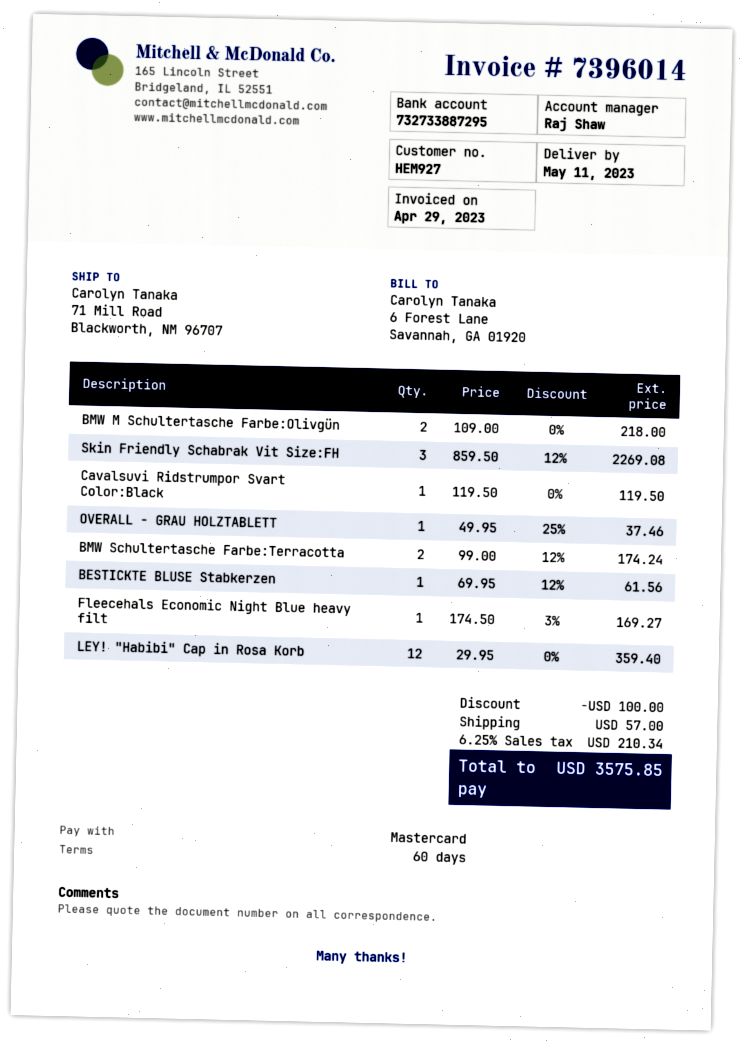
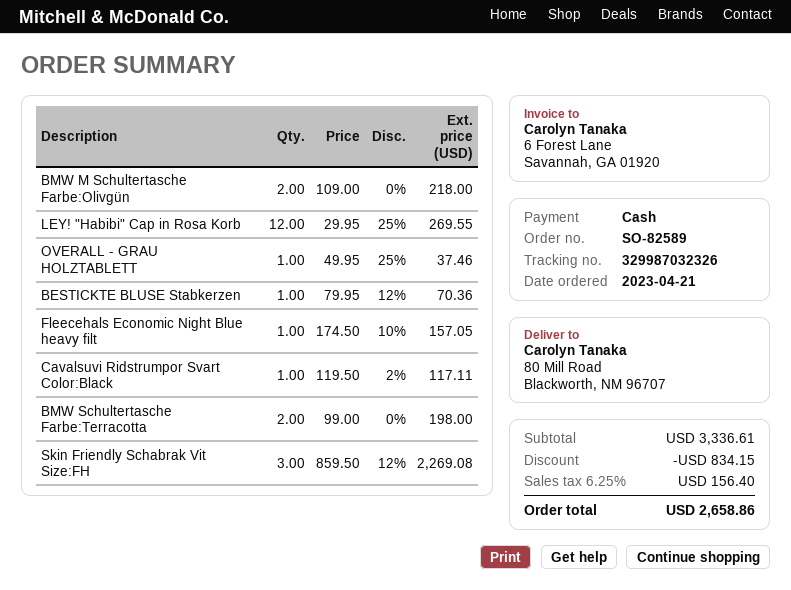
payment method: Mastercard -> cash
ship to: 71 Mill Road, Blackworth, NM 96707 -> 80 Mill Road, Blackworth, NM 96707
Cavalsuvi Ridstrumpor Svart Color:Black: 1 x 119.50 = 119.50 -> 1 x 119.50 - 2% = 117.11
BMW Schultertasche Farbe:Terracotta: 2 x 99.00 - 12% = 174.24 -> 2 x 99.00 = 198.00
BESTICKTE BLUSE Stabkerzen: 1 x 69.95 - 12% = 61.56 -> 1 x 79.95 - 12% = 70.36
Fleecehals Economic Night Blue heavy filt: 1 x 174.50 - 3% = 169.27 -> 1 x 174.50 - 10% = 157.05
LEY! "Habibi" Cap in Rosa Korb: 12 x 29.95 = 359.40 -> 12 x 29.95 - 25% = 269.55
discount: 100.00 -> 834.15
shipping: 57.00 -> none
tax: 6.25% = 210.34 -> 6.25% = 156.40
total: 3575.85 -> 2658.86

